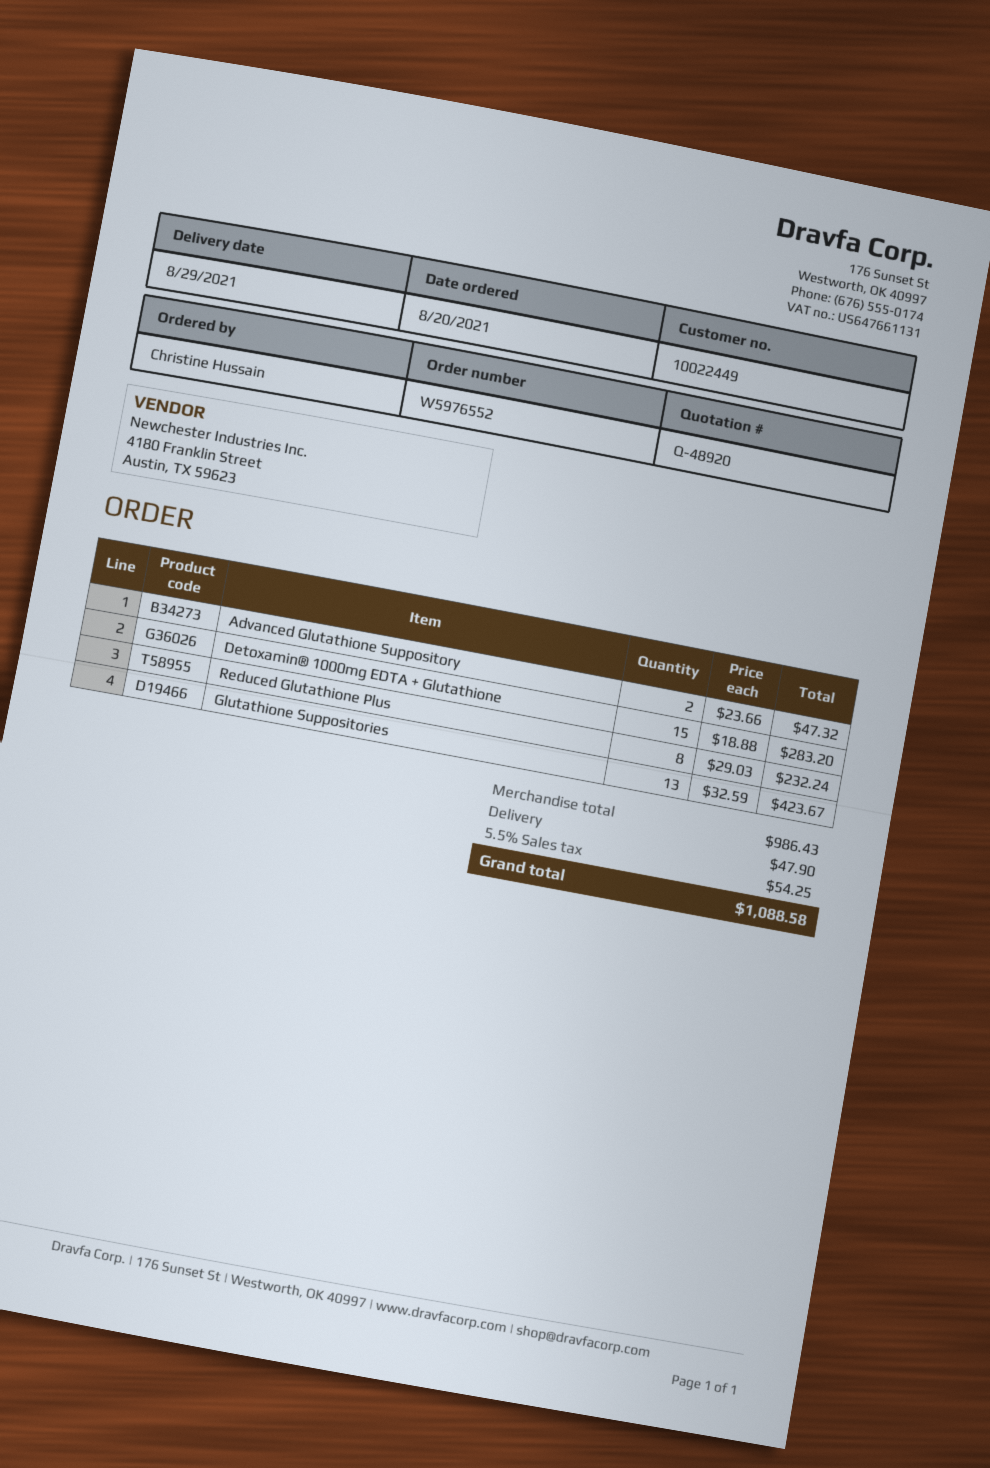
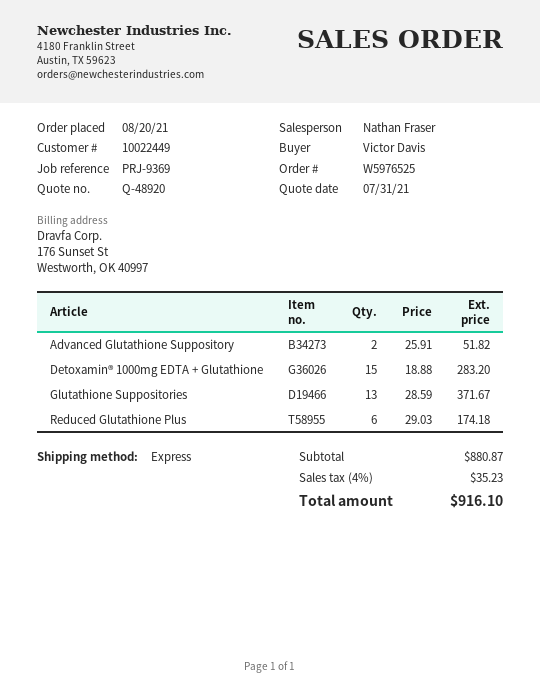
order number: W5976552 -> W5976525
ordered by: Christine Hussain -> Victor Davis
Advanced Glutathione Suppository: 2 x 23.66 = 47.32 -> 2 x 25.91 = 51.82
Reduced Glutathione Plus: 8 x 29.03 = 232.24 -> 6 x 29.03 = 174.18
Glutathione Suppositories: 13 x 32.59 = 423.67 -> 13 x 28.59 = 371.67
subtotal: 986.43 -> 880.87
shipping: 47.90 -> none
tax: 5.5% = 54.25 -> 4% = 35.23
total: 1088.58 -> 916.10

